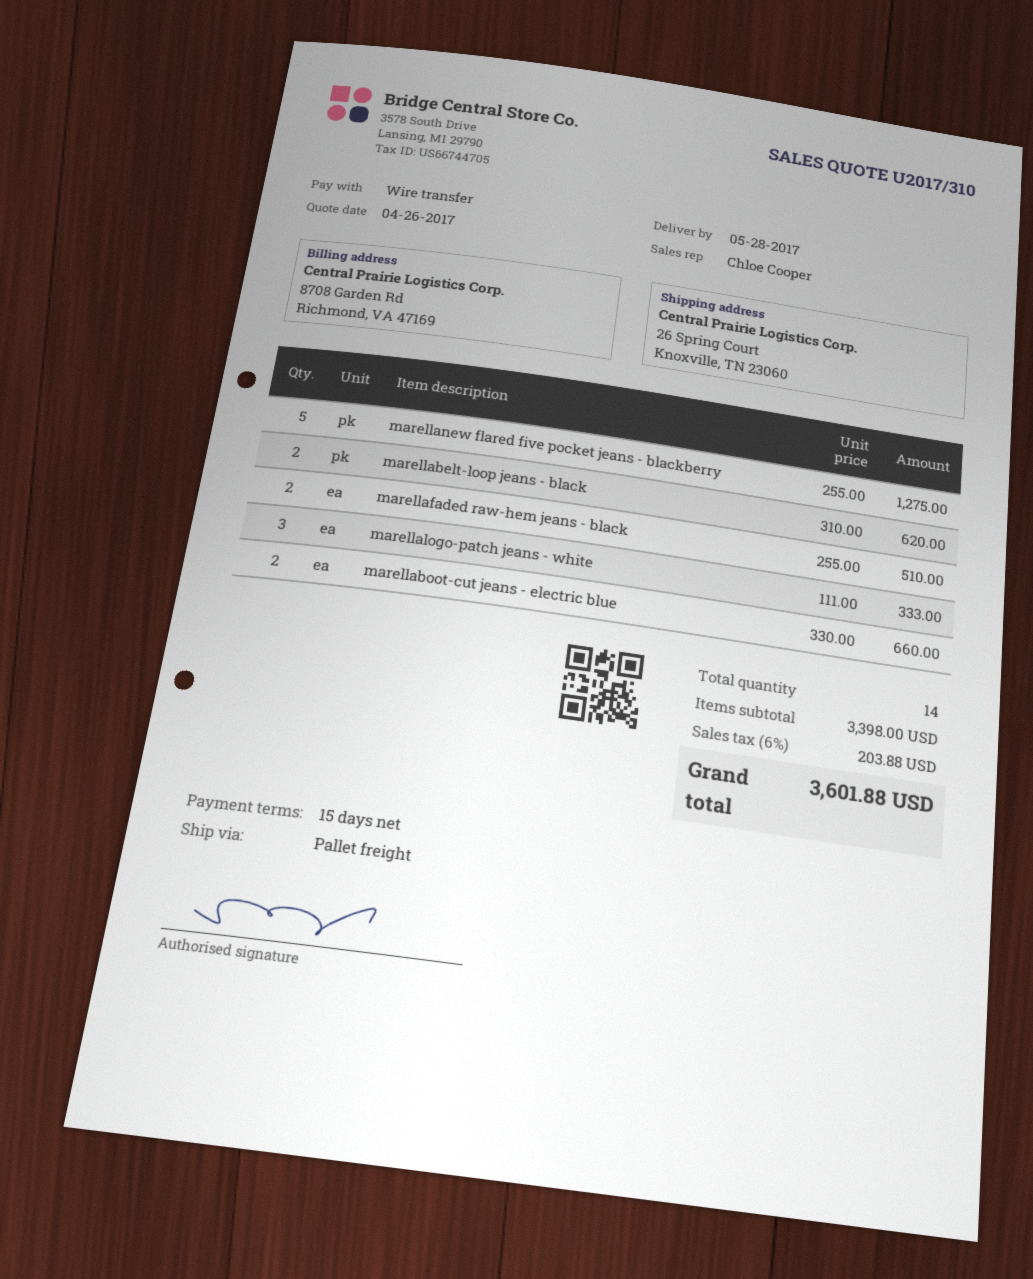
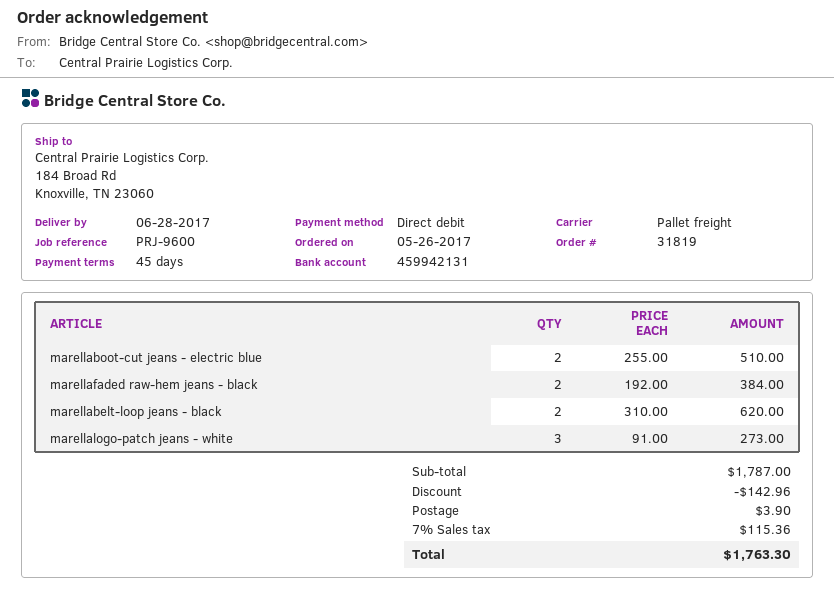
delivery date: 2017-05-28 -> 2017-06-28
payment terms: 15 days -> 45 days
payment method: bank transfer -> direct debit
ship to: 26 Spring Court, Knoxville, TN 23060 -> 184 Broad Rd, Knoxville, TN 23060
marellanew flared five pocket jeans - blackberry: 5 x 255.00 = 1275.00 -> none
marellafaded raw-hem jeans - black: 2 x 255.00 = 510.00 -> 2 x 192.00 = 384.00
marellalogo-patch jeans - white: 3 x 111.00 = 333.00 -> 3 x 91.00 = 273.00
marellaboot-cut jeans - electric blue: 2 x 330.00 = 660.00 -> 2 x 255.00 = 510.00
subtotal: 3398.00 -> 1787.00
discount: none -> 142.96
shipping: none -> 3.90
tax: 6% = 203.88 -> 7% = 115.36
total: 3601.88 -> 1763.30

